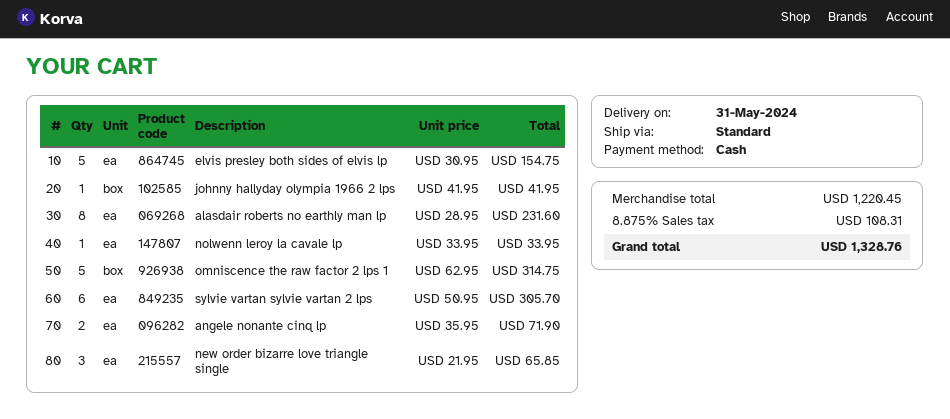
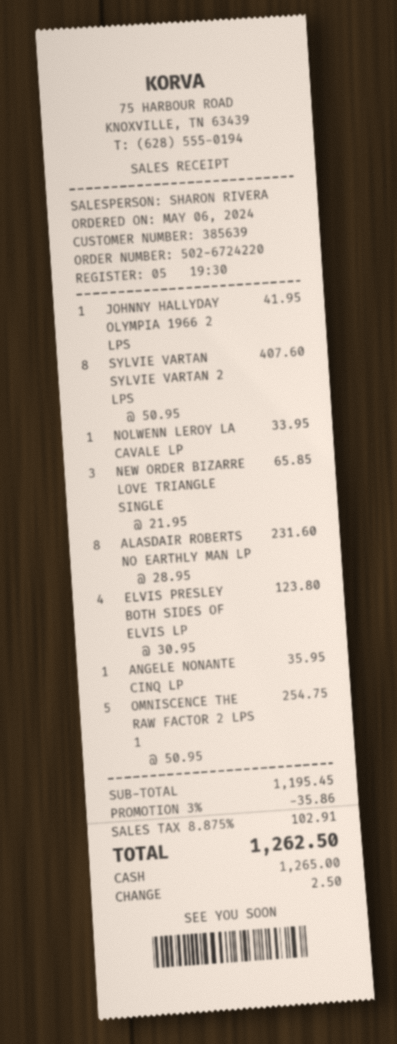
elvis presley both sides of elvis lp: 5 x 30.95 = 154.75 -> 4 x 30.95 = 123.80
omniscence the raw factor 2 lps 1: 5 x 62.95 = 314.75 -> 5 x 50.95 = 254.75
sylvie vartan sylvie vartan 2 lps: 6 x 50.95 = 305.70 -> 8 x 50.95 = 407.60
angele nonante cinq lp: 2 x 35.95 = 71.90 -> 1 x 35.95 = 35.95
subtotal: 1220.45 -> 1195.45
discount: none -> 3% = 35.86
tax: 8.875% = 108.31 -> 8.875% = 102.91
total: 1328.76 -> 1262.50

